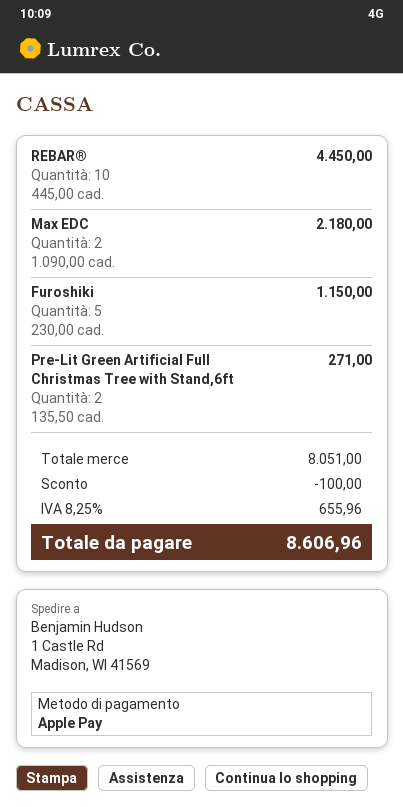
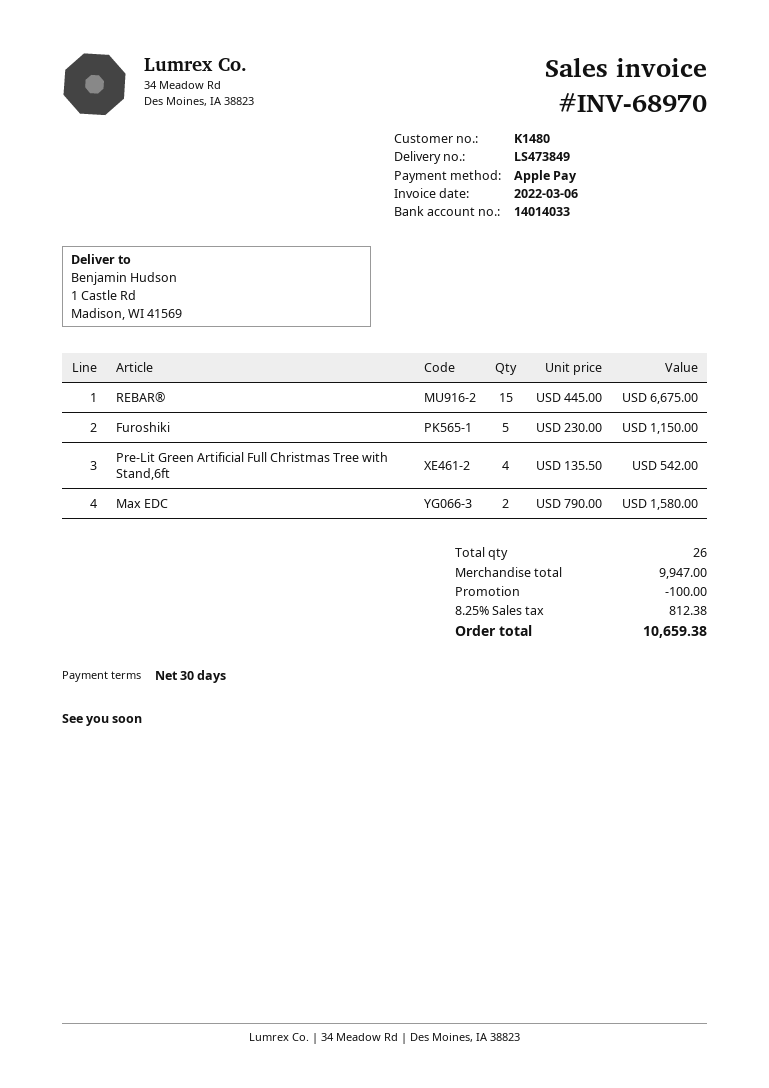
REBAR®: 10 x 445.00 = 4450.00 -> 15 x 445.00 = 6675.00
Max EDC: 2 x 1090.00 = 2180.00 -> 2 x 790.00 = 1580.00
Pre-Lit Green Artificial Full Christmas Tree with Stand,6ft: 2 x 135.50 = 271.00 -> 4 x 135.50 = 542.00
subtotal: 8051.00 -> 9947.00
tax: 8.25% = 655.96 -> 8.25% = 812.38
total: 8606.96 -> 10659.38

